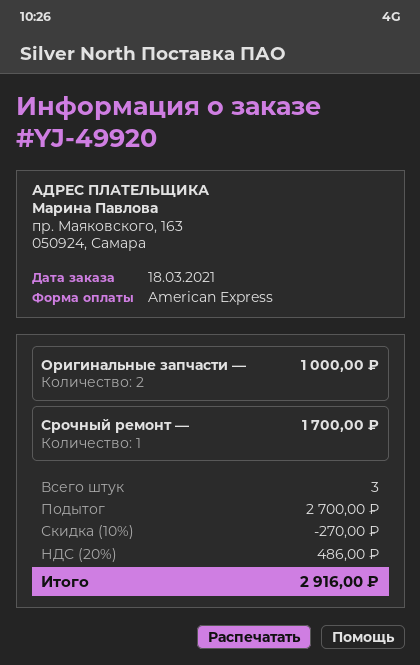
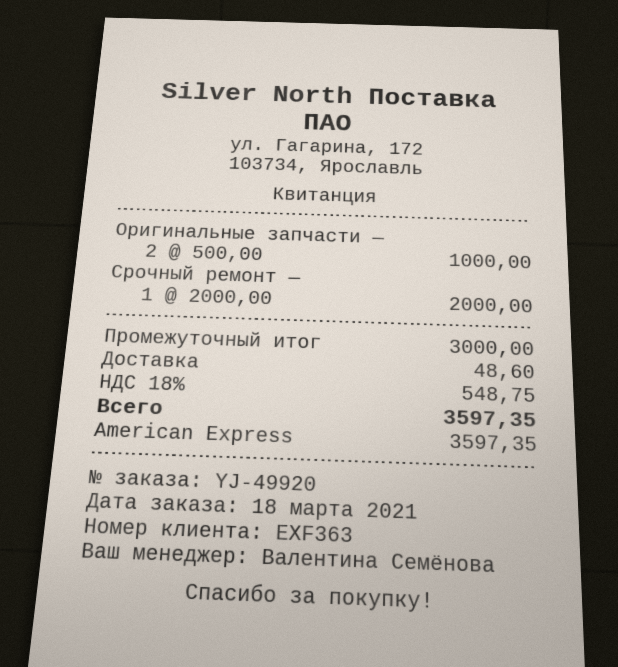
Срочный ремонт —: 1 for 1700.00 -> 1 for 2000.00
subtotal: 2700.00 -> 3000.00
discount: 10% = 270.00 -> none
shipping: none -> 48.60
tax: 20% = 486.00 -> 18% = 548.75
total: 2916.00 -> 3597.35

